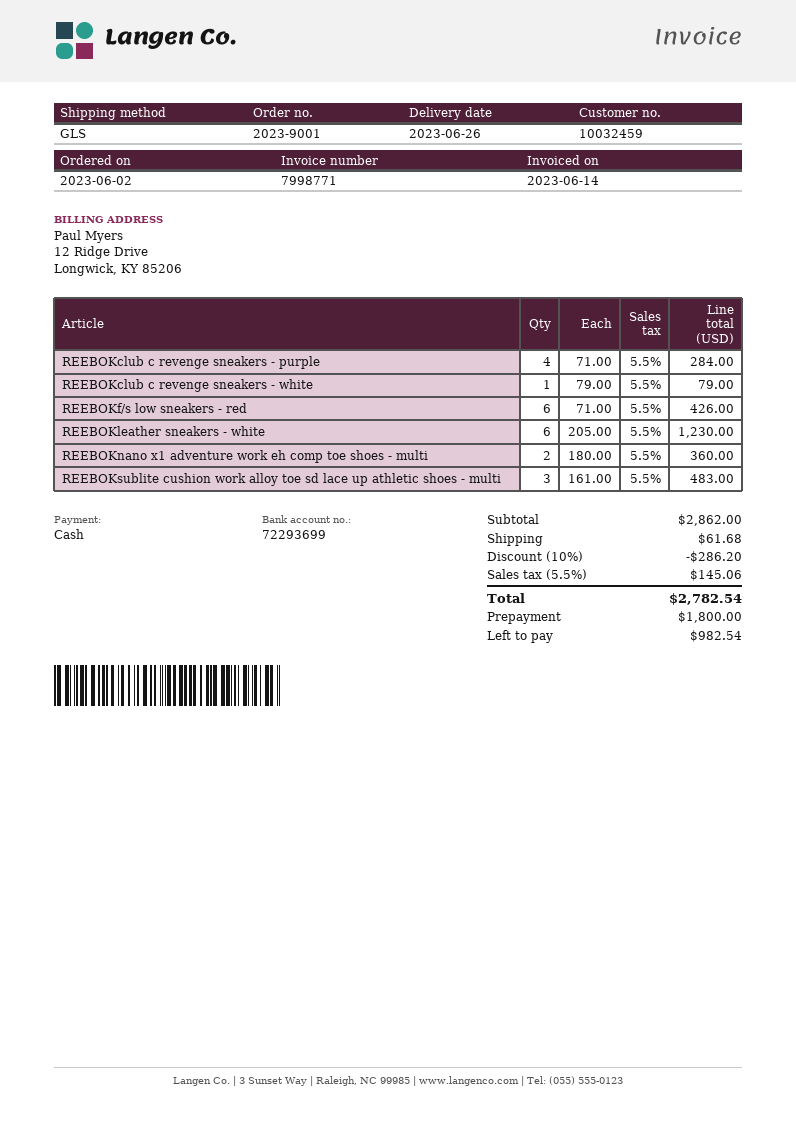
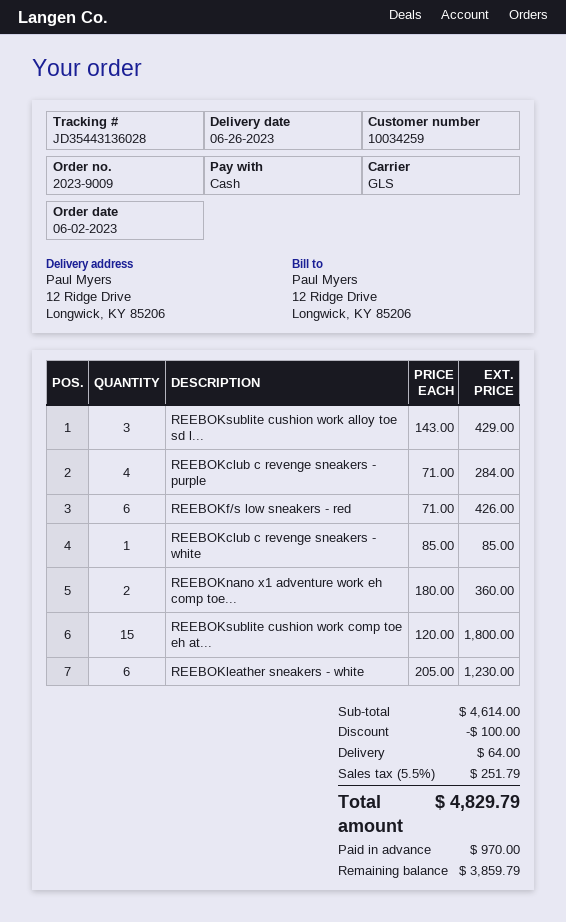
order number: 2023-9001 -> 2023-9009
customer number: 10032459 -> 10034259
REEBOKclub c revenge sneakers - white: 1 x 79.00 = 79.00 -> 1 x 85.00 = 85.00
REEBOKsublite cushion work alloy toe sd lace up athletic shoes - multi: 3 x 161.00 = 483.00 -> 3 x 143.00 = 429.00
REEBOKsublite cushion work comp toe eh at...: none -> 15 x 120.00 = 1800.00
subtotal: 2862.00 -> 4614.00
discount: 286.20 -> 100.00
shipping: 61.68 -> 64.00
tax: 5.5% = 145.06 -> 5.5% = 251.79
total: 2782.54 -> 4829.79
deposit: 1800.00 -> 970.00
balance: 982.54 -> 3859.79

